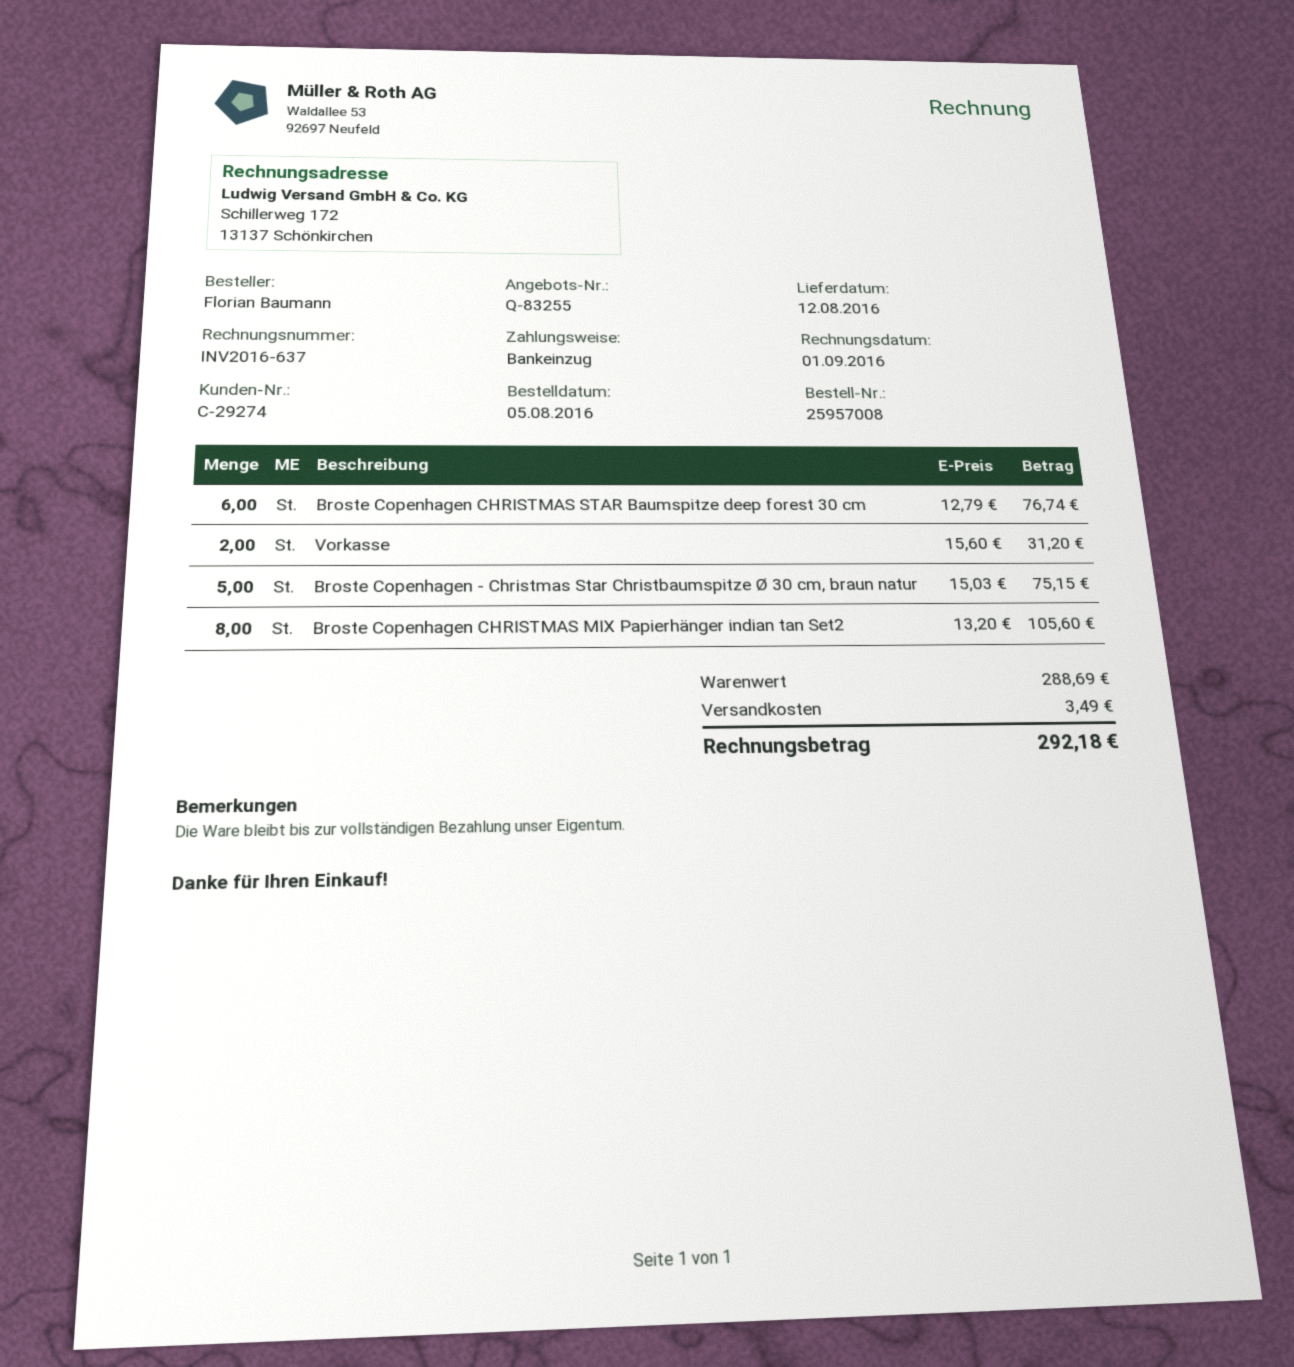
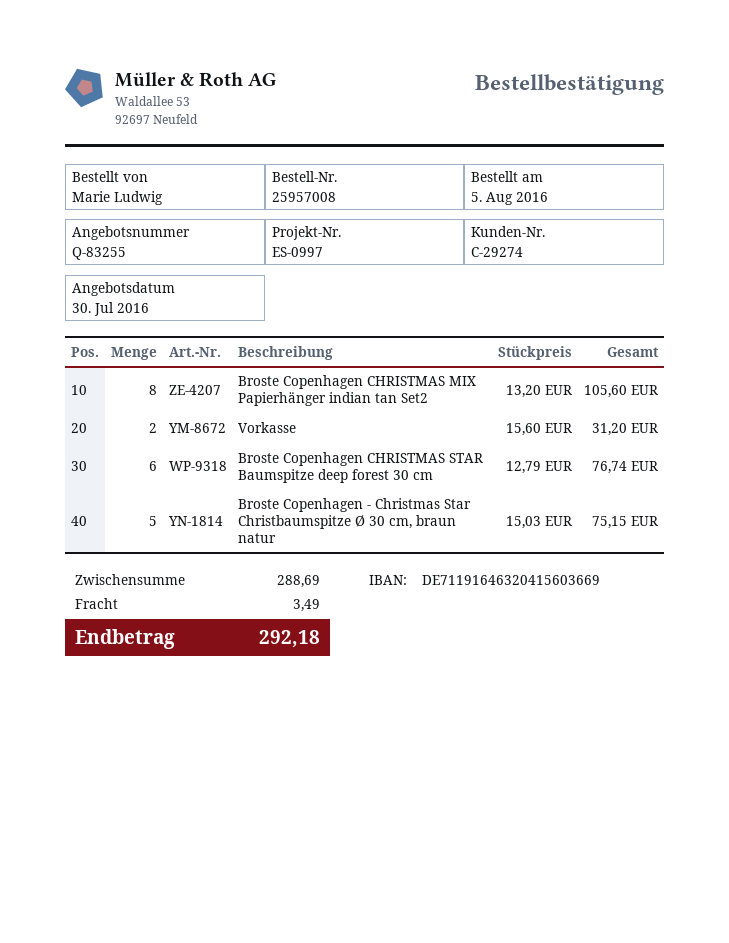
ordered by: Florian Baumann -> Marie Ludwig

